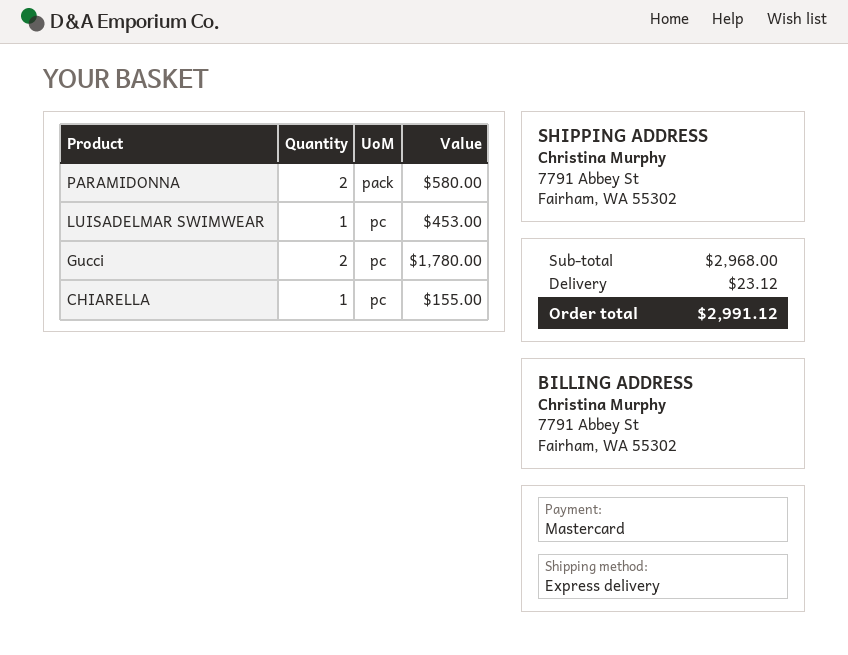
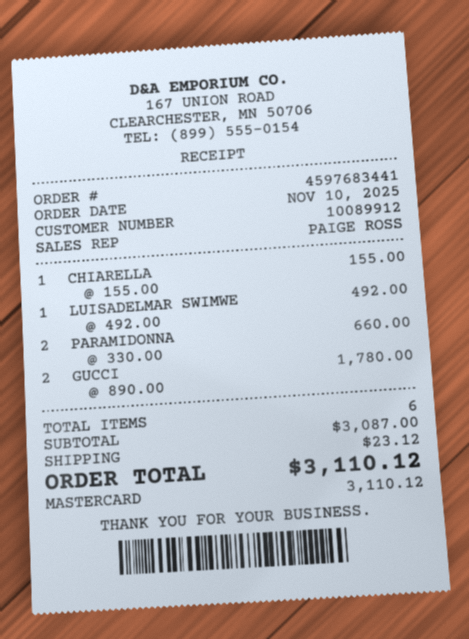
PARAMIDONNA: 2 for 580.00 -> 2 for 660.00
LUISADELMAR SWIMWEAR: 1 for 453.00 -> 1 for 492.00
subtotal: 2968.00 -> 3087.00
total: 2991.12 -> 3110.12

